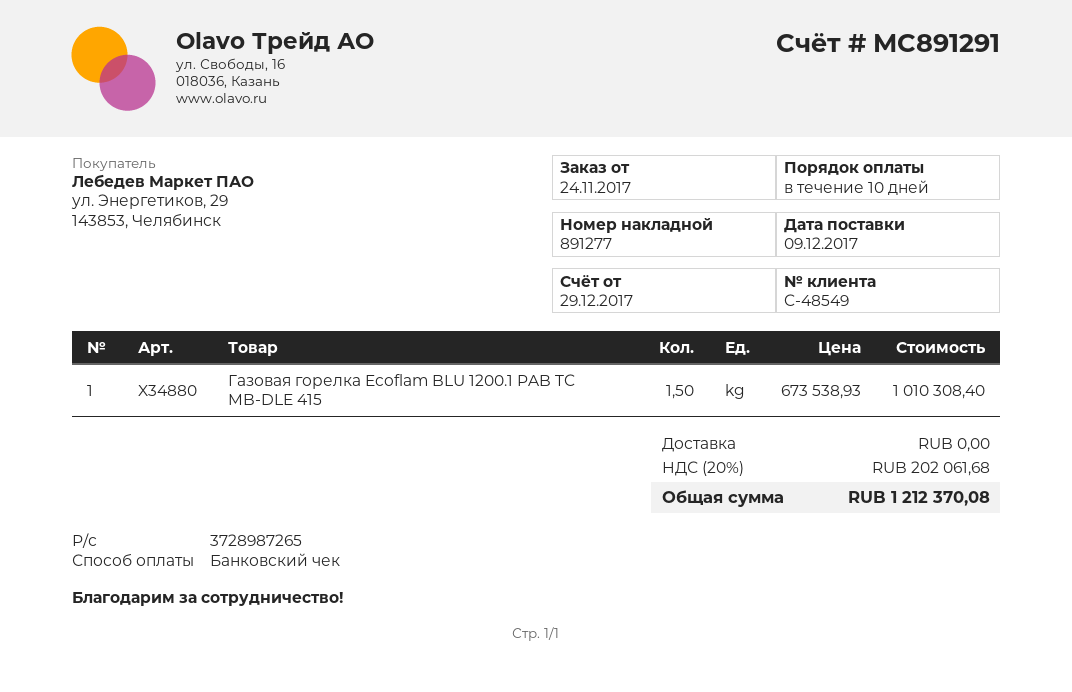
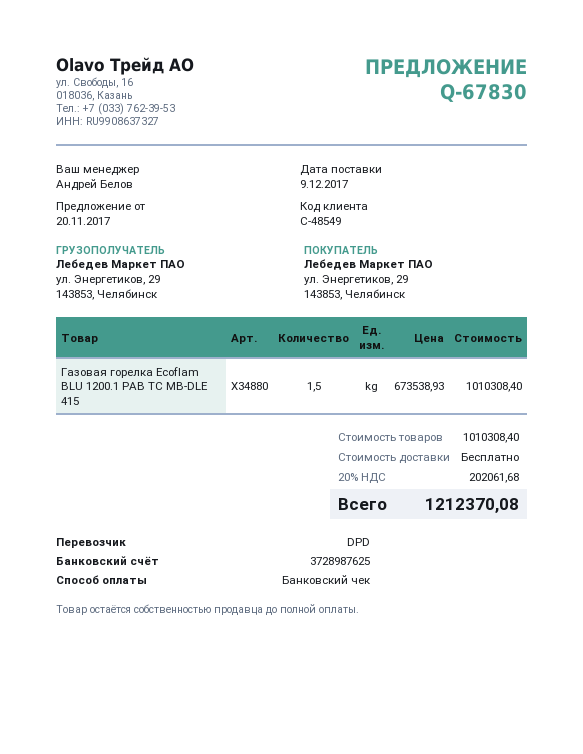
bank account: 3728987265 -> 3728987625

